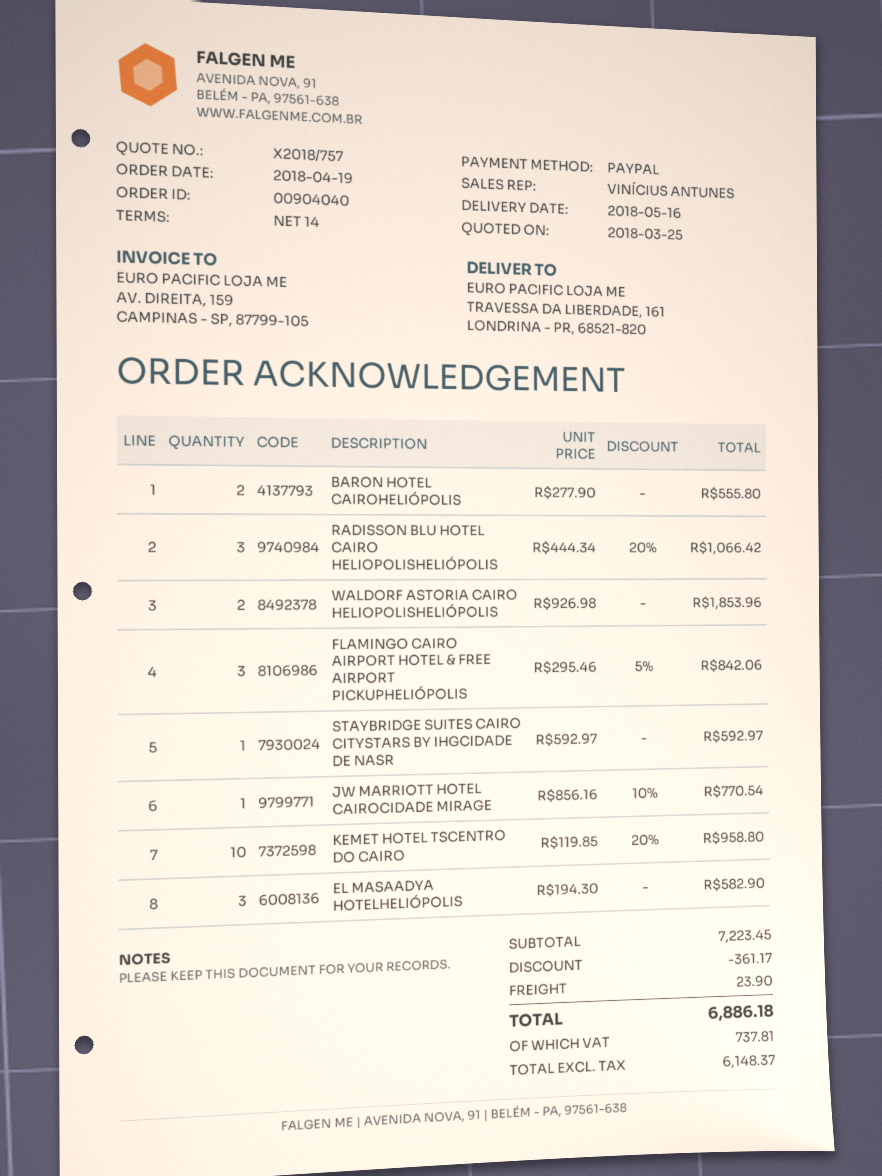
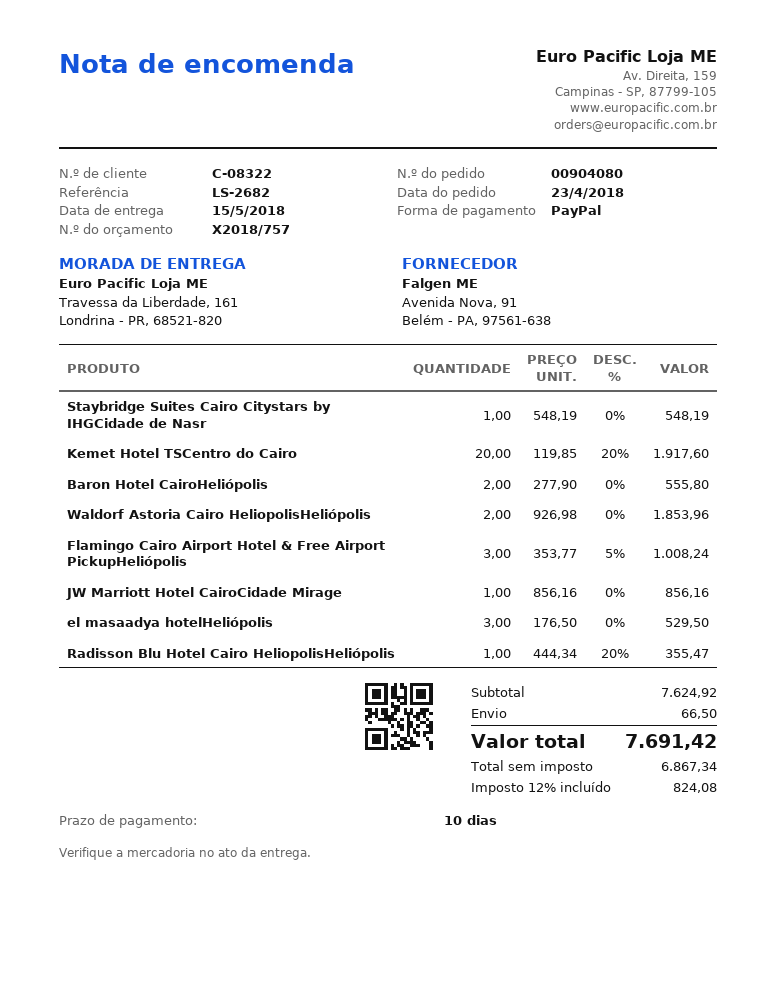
order number: 00904040 -> 00904080
order date: 2018-04-19 -> 2018-04-23
delivery date: 2018-05-16 -> 2018-05-15
payment terms: 14 days -> 10 days
RADISSON BLU HOTEL CAIRO HELIOPOLISHELIÓPOLIS: 3 x 444.34 - 20% = 1066.42 -> 1 x 444.34 - 20% = 355.47
FLAMINGO CAIRO AIRPORT HOTEL & FREE AIRPORT PICKUPHELIÓPOLIS: 3 x 295.46 - 5% = 842.06 -> 3 x 353.77 - 5% = 1008.24
STAYBRIDGE SUITES CAIRO CITYSTARS BY IHGCIDADE DE NASR: 1 x 592.97 = 592.97 -> 1 x 548.19 = 548.19
JW MARRIOTT HOTEL CAIROCIDADE MIRAGE: 1 x 856.16 - 10% = 770.54 -> 1 x 856.16 = 856.16
KEMET HOTEL TSCENTRO DO CAIRO: 10 x 119.85 - 20% = 958.80 -> 20 x 119.85 - 20% = 1917.60
EL MASAADYA HOTELHELIÓPOLIS: 3 x 194.30 = 582.90 -> 3 x 176.50 = 529.50
subtotal: 7223.45 -> 7624.92
discount: 361.17 -> none
shipping: 23.90 -> 66.50
net: 6148.37 -> 6867.34
tax: 737.81 -> 824.08
total: 6886.18 -> 7691.42

